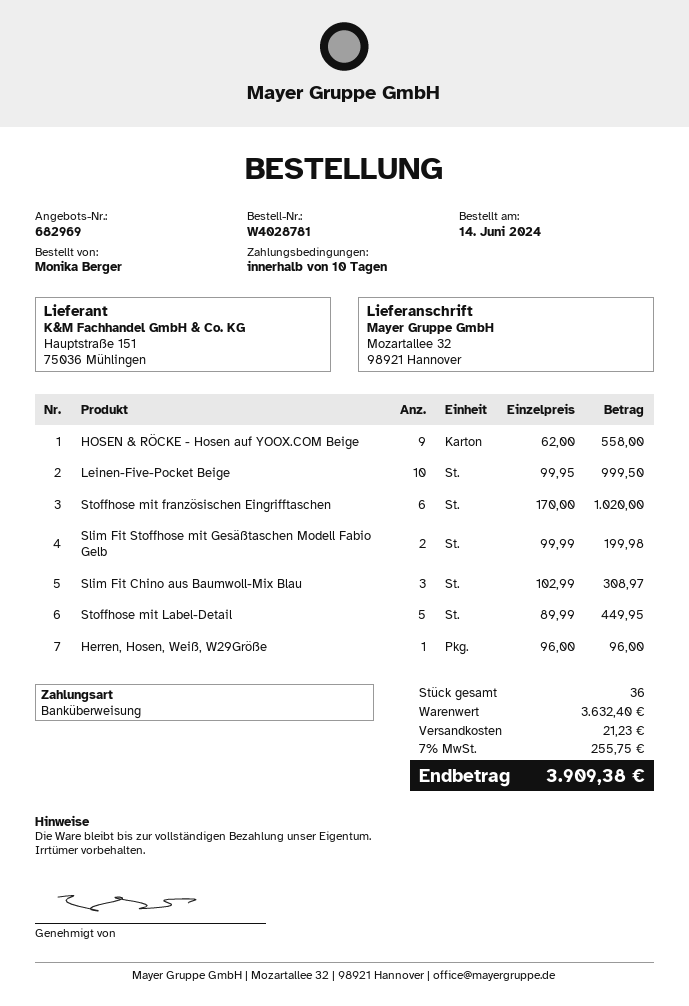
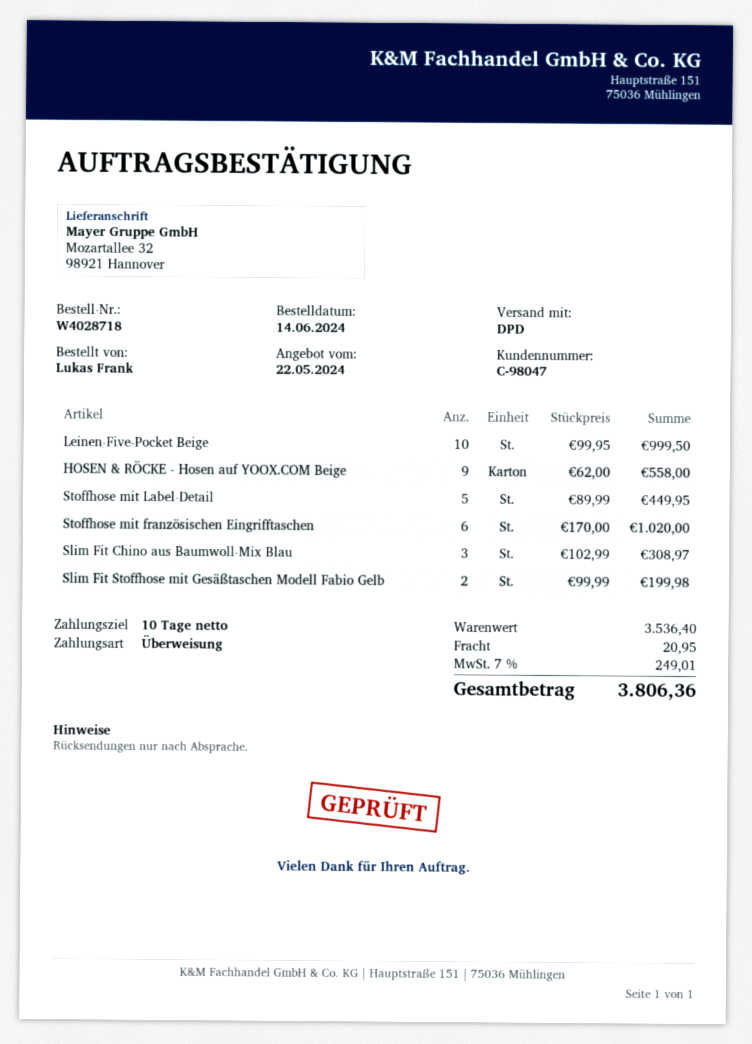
order number: W4028781 -> W4028718
ordered by: Monika Berger -> Lukas Frank
Herren, Hosen, Weiß, W29Größe: 1 x 96.00 = 96.00 -> none
subtotal: 3632.40 -> 3536.40
shipping: 21.23 -> 20.95
tax: 7% = 255.75 -> 7% = 249.01
total: 3909.38 -> 3806.36

